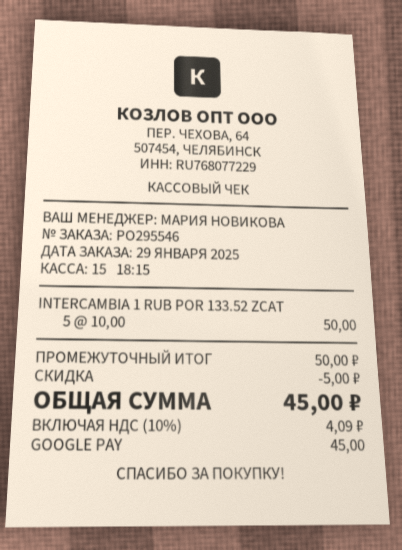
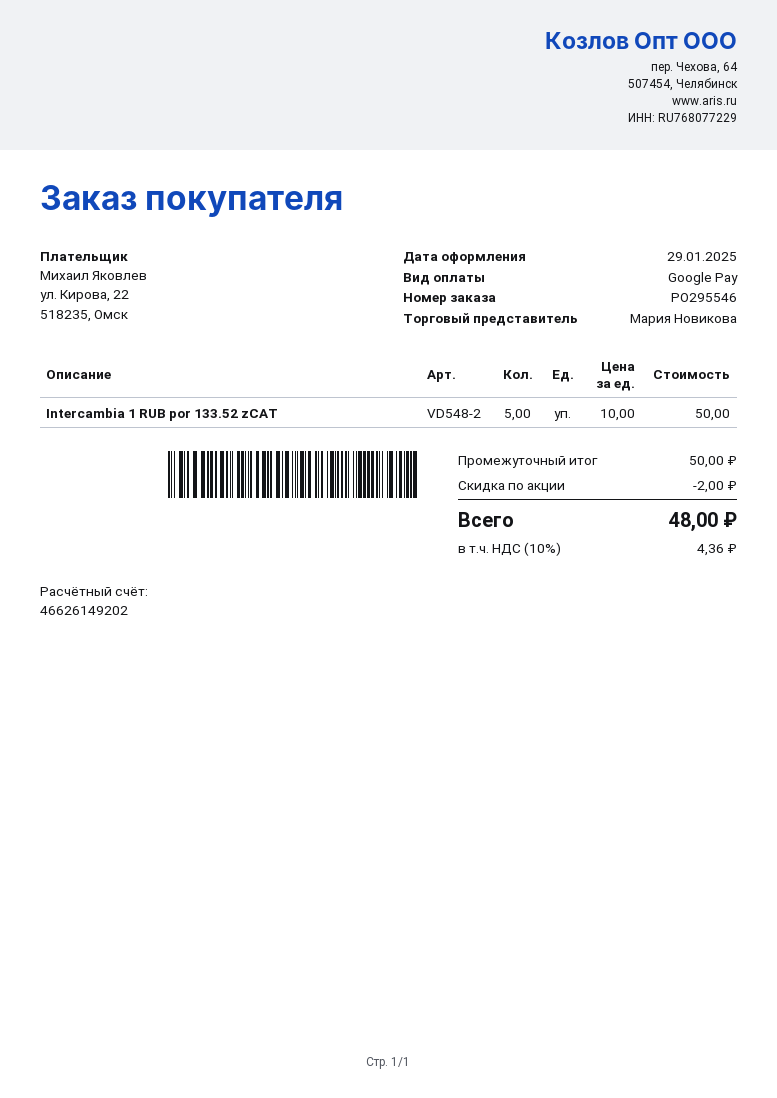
discount: 5.00 -> 2.00
tax: 10% = 4.09 -> 10% = 4.36
total: 45.00 -> 48.00

